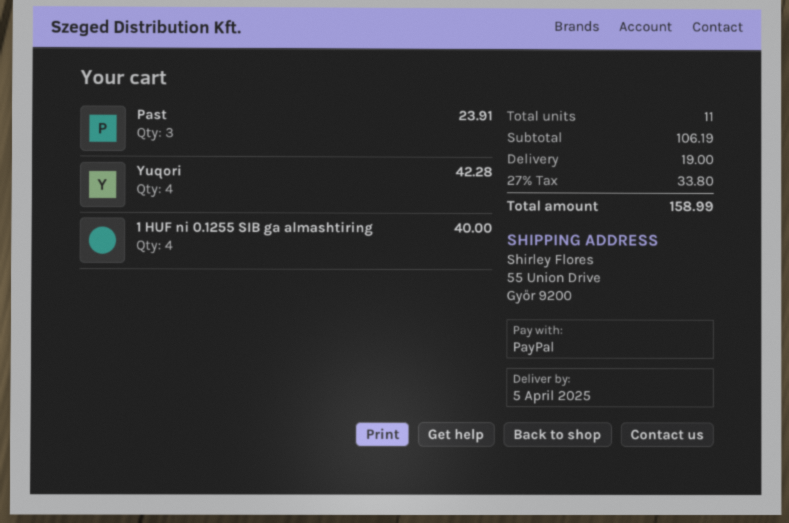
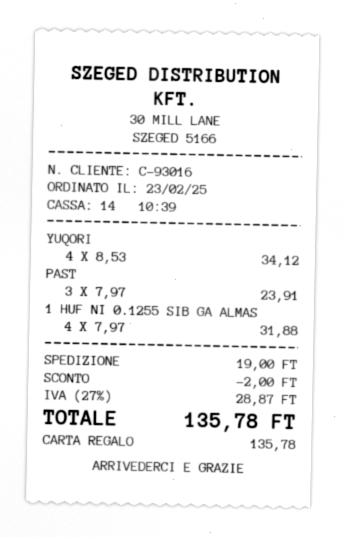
payment method: PayPal -> gift card
Yuqori: 4 for 42.28 -> 4 for 34.12
1 HUF ni 0.1255 SIB ga almashtiring: 4 for 40.00 -> 4 for 31.88
discount: none -> 2.00
tax: 27% = 33.80 -> 27% = 28.87
total: 158.99 -> 135.78

